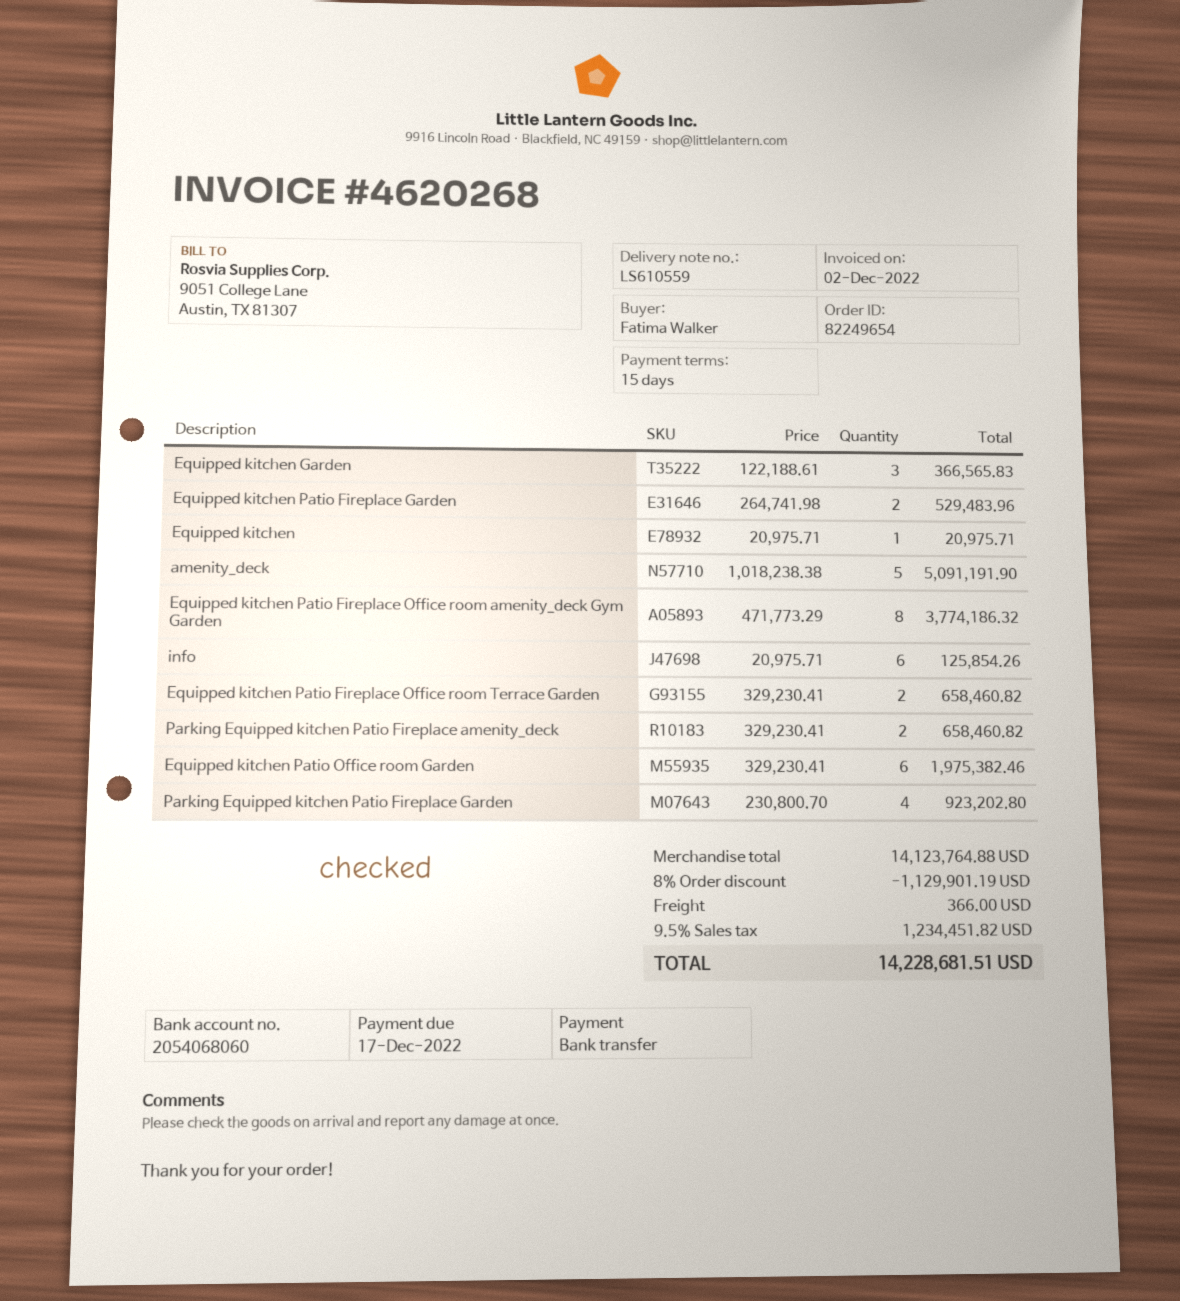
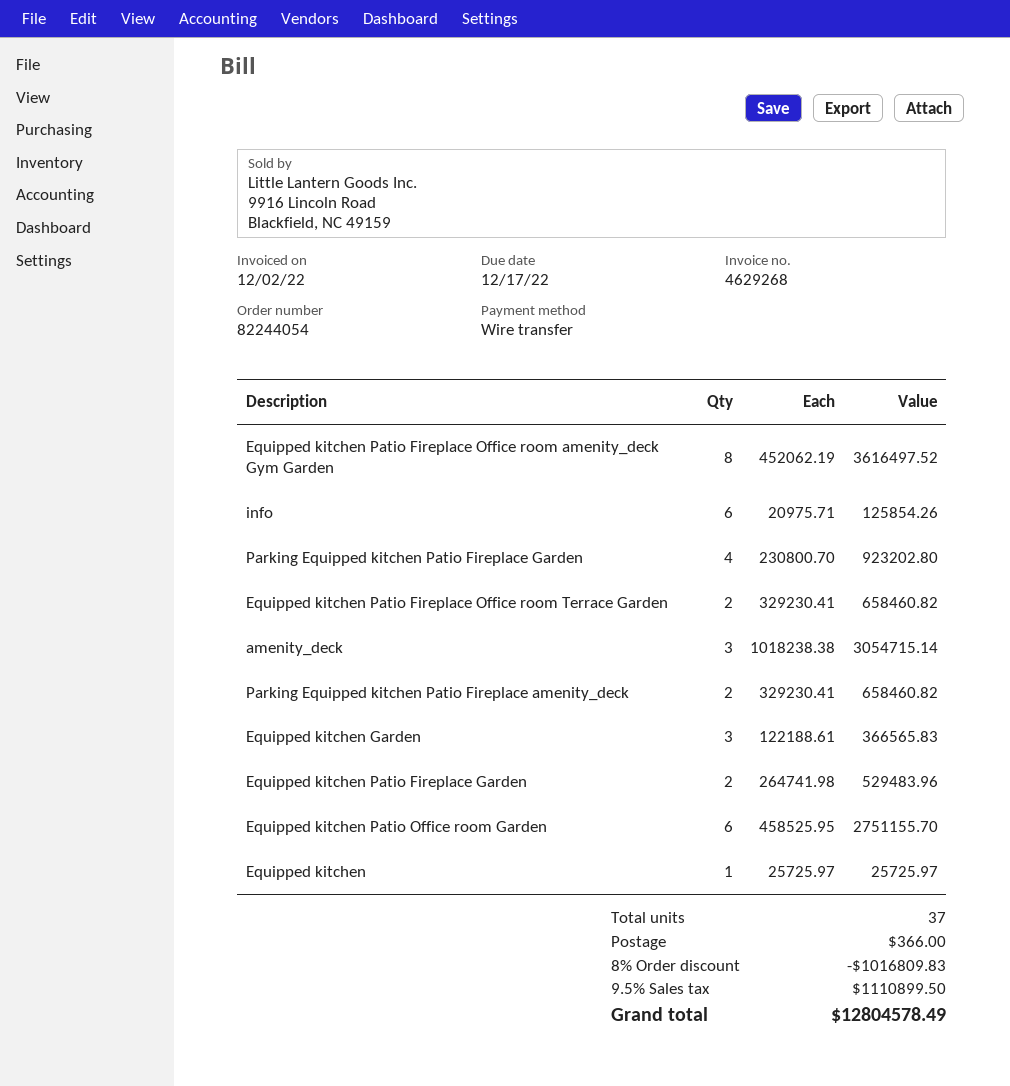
order number: 82249654 -> 82244054
invoice number: 4620268 -> 4629268
Equipped kitchen: 1 x 20975.71 = 20975.71 -> 1 x 25725.97 = 25725.97
amenity_deck: 5 x 1018238.38 = 5091191.90 -> 3 x 1018238.38 = 3054715.14
Equipped kitchen Patio Fireplace Office room amenity_deck Gym Garden: 8 x 471773.29 = 3774186.32 -> 8 x 452062.19 = 3616497.52
Equipped kitchen Patio Office room Garden: 6 x 329230.41 = 1975382.46 -> 6 x 458525.95 = 2751155.70
discount: 8% = 1129901.19 -> 8% = 1016809.83
tax: 9.5% = 1234451.82 -> 9.5% = 1110899.50
total: 14228681.51 -> 12804578.49

